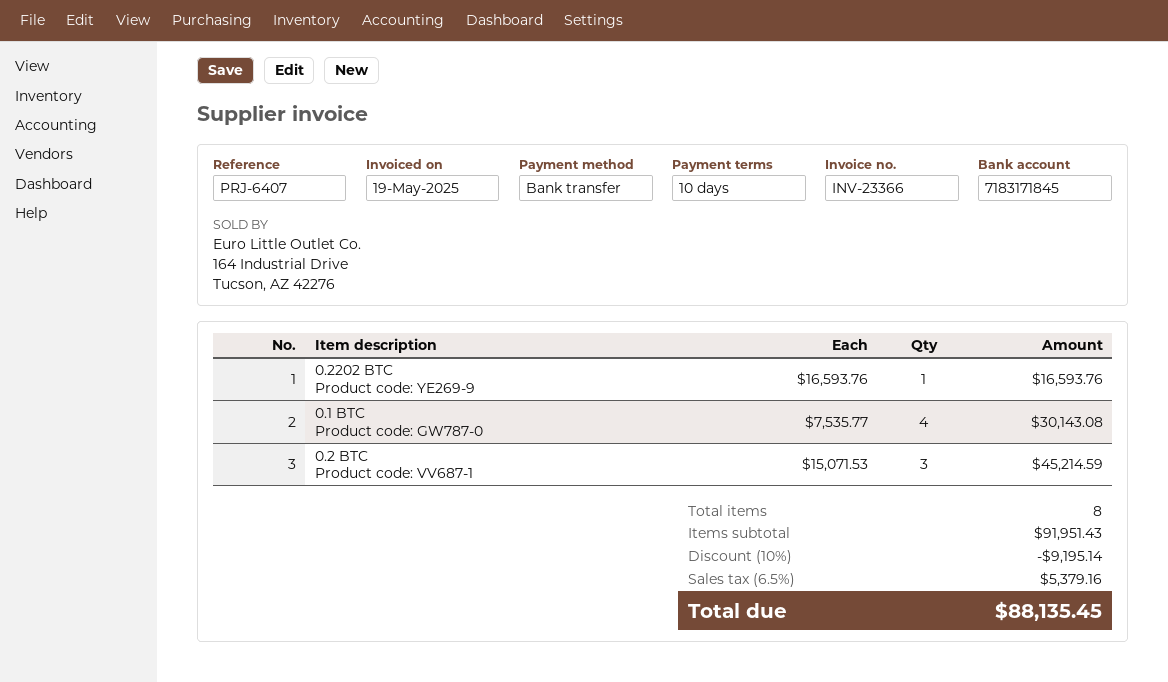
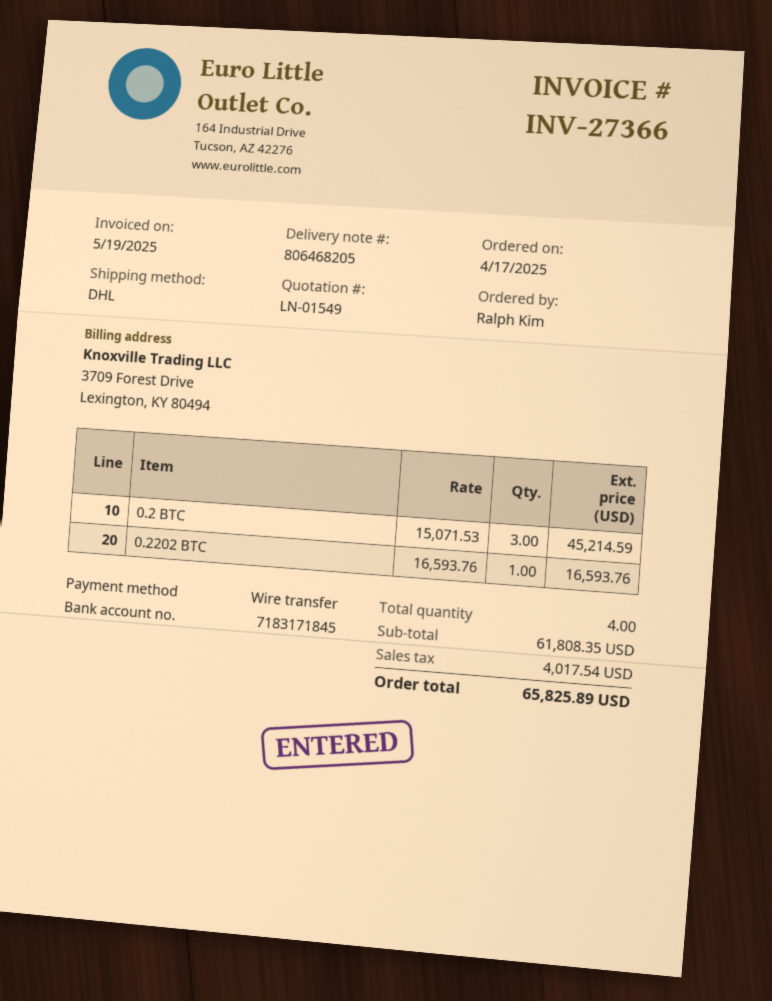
invoice number: INV-23366 -> INV-27366
0.1 BTC: 4 x 7535.77 = 30143.08 -> none
total quantity: 8 -> 4
subtotal: 91951.43 -> 61808.35
discount: 10% = 9195.14 -> none
tax: 5379.16 -> 4017.54
total: 88135.45 -> 65825.89

